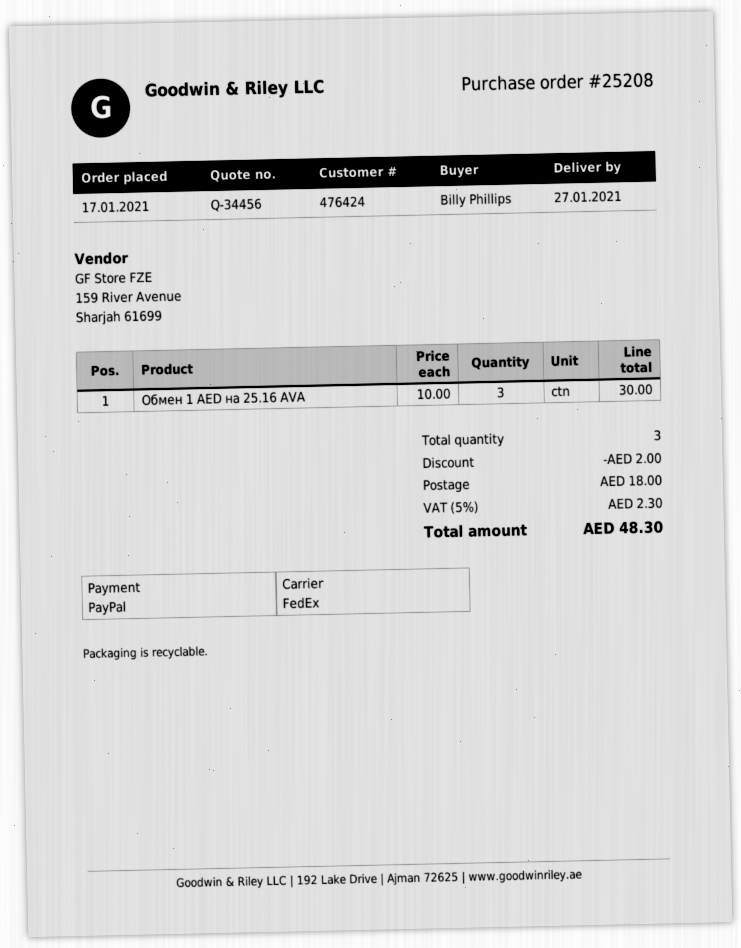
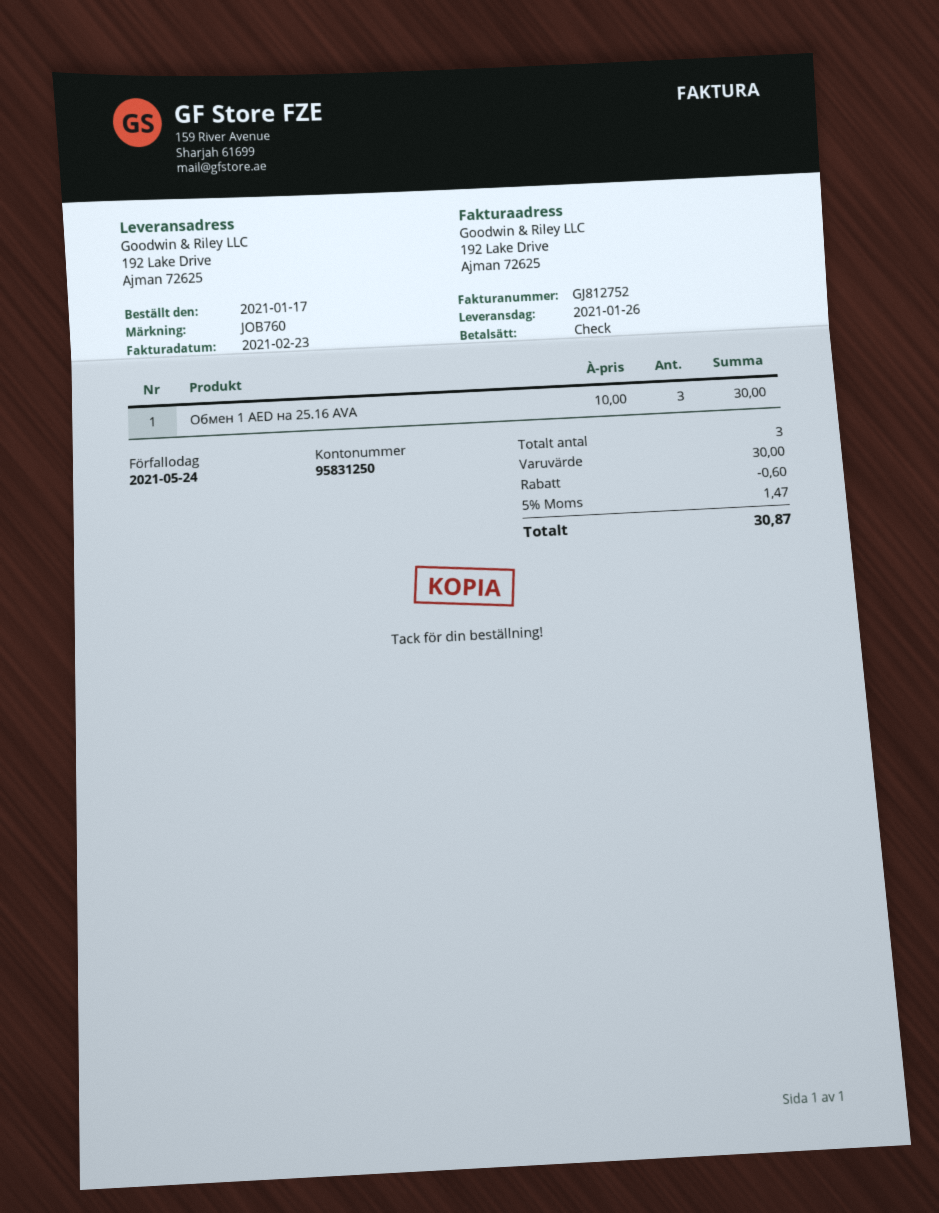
delivery date: 2021-01-27 -> 2021-01-26
payment method: PayPal -> cheque
discount: 2.00 -> 0.60
shipping: 18.00 -> none
tax: 5% = 2.30 -> 5% = 1.47
total: 48.30 -> 30.87

